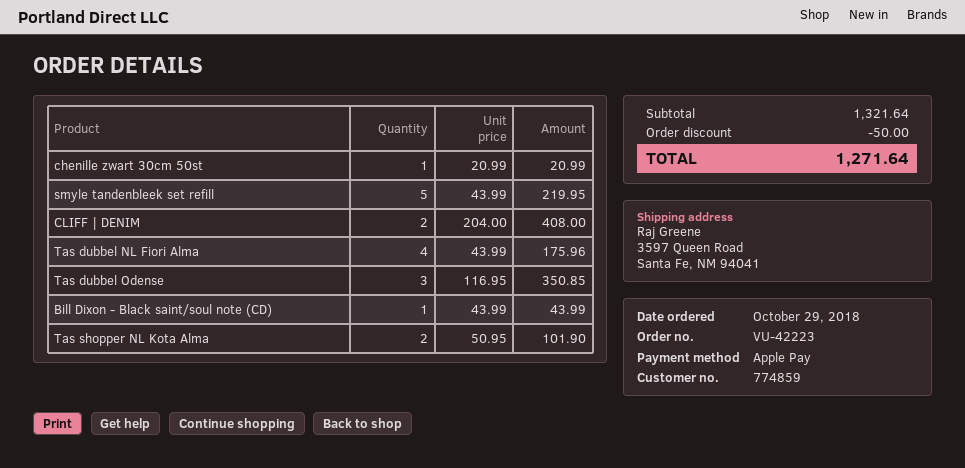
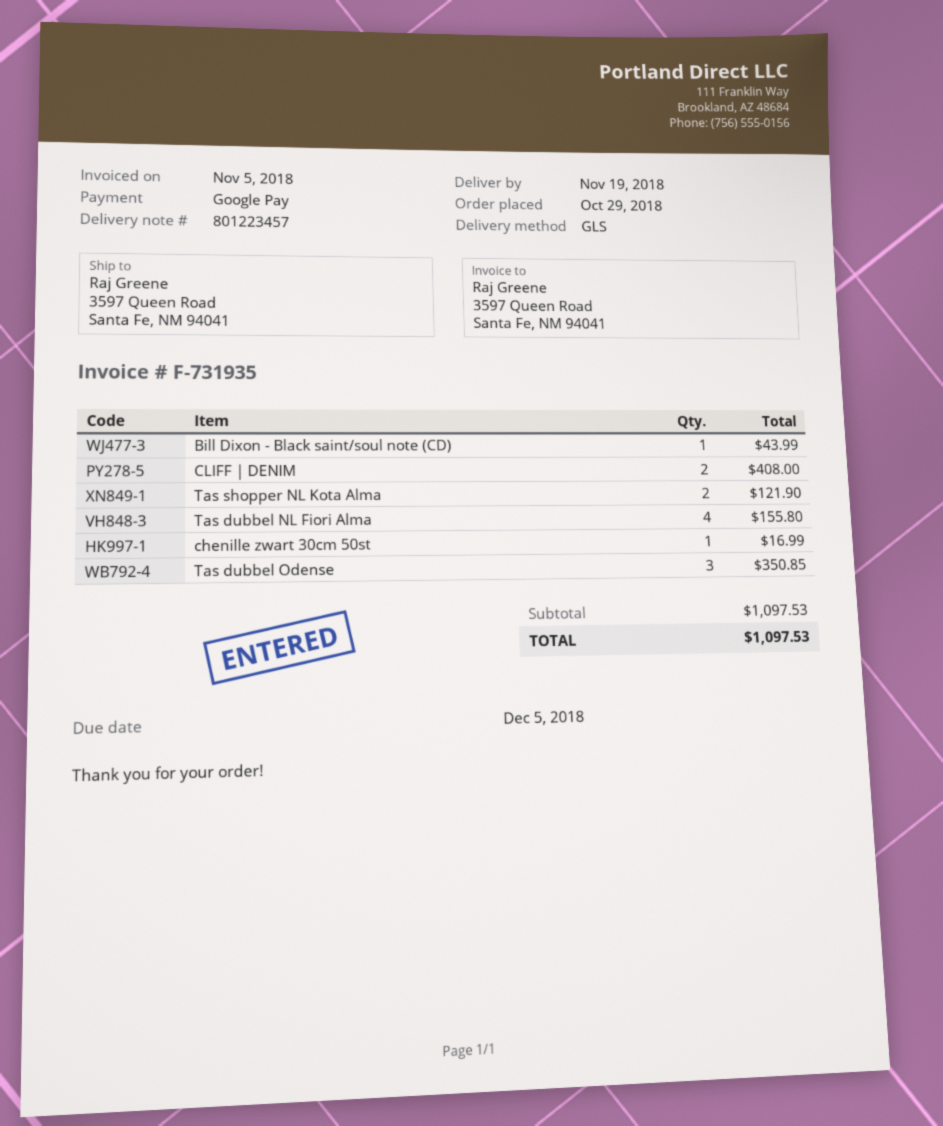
payment method: Apple Pay -> Google Pay
chenille zwart 30cm 50st: 1 for 20.99 -> 1 for 16.99
smyle tandenbleek set refill: 5 for 219.95 -> none
Tas dubbel NL Fiori Alma: 4 for 175.96 -> 4 for 155.80
Tas shopper NL Kota Alma: 2 for 101.90 -> 2 for 121.90
subtotal: 1321.64 -> 1097.53
discount: 50.00 -> none
total: 1271.64 -> 1097.53

